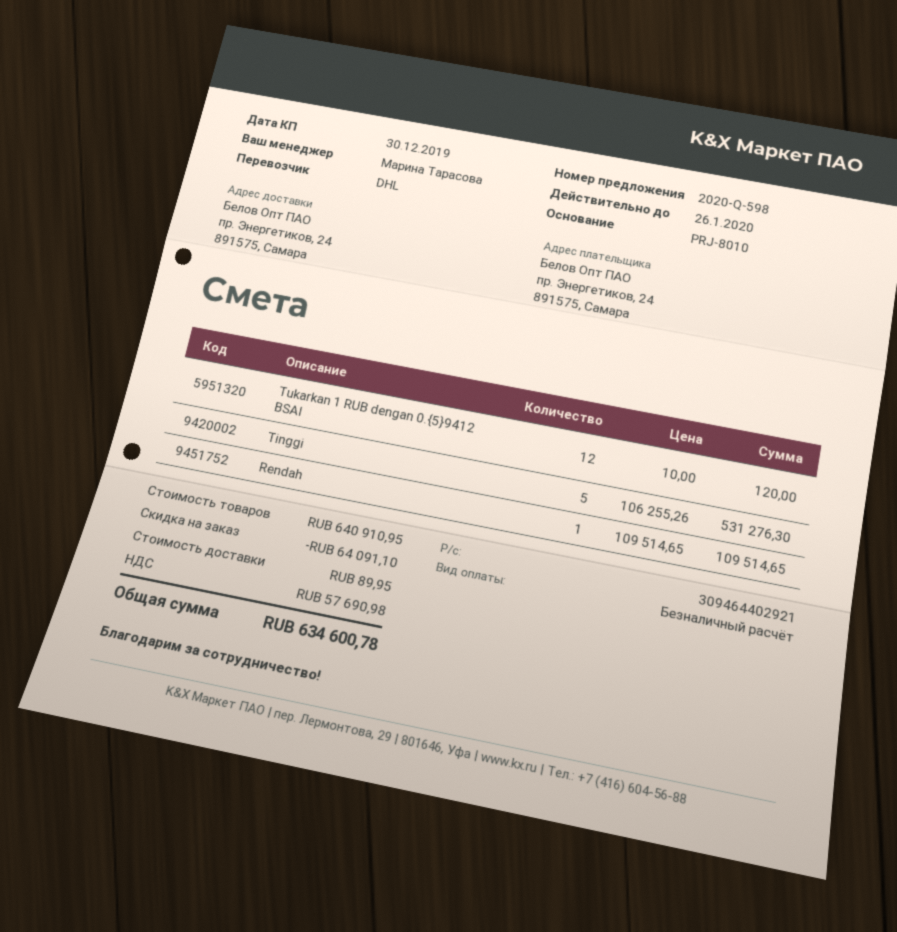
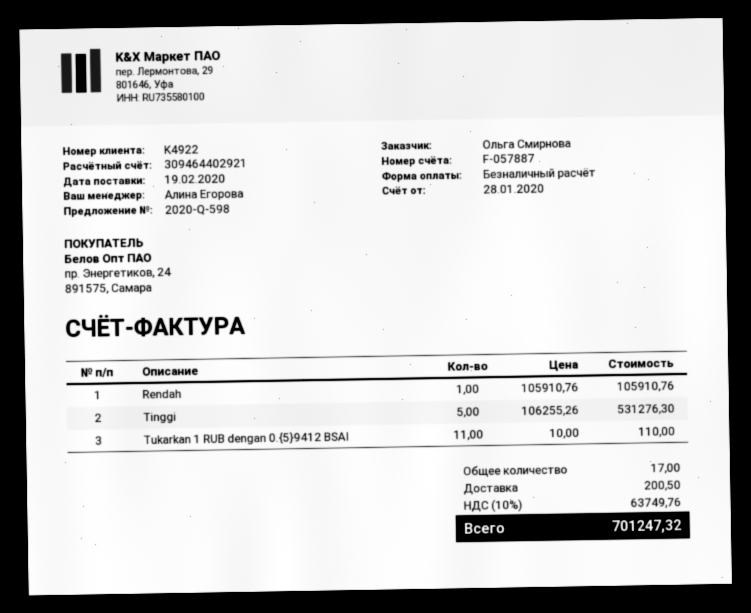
sales rep: Марина Тарасова -> Алина Егорова
Tukarkan 1 RUB dengan 0.{5}9412 BSAI: 12 x 10.00 = 120.00 -> 11 x 10.00 = 110.00
Rendah: 1 x 109514.65 = 109514.65 -> 1 x 105910.76 = 105910.76
discount: 64091.10 -> none
shipping: 89.95 -> 200.50
tax: 57690.98 -> 63749.76
total: 634600.78 -> 701247.32

